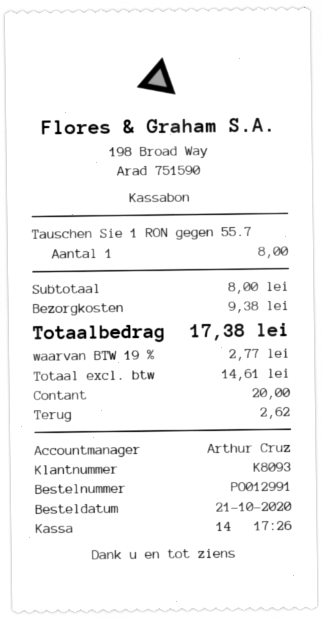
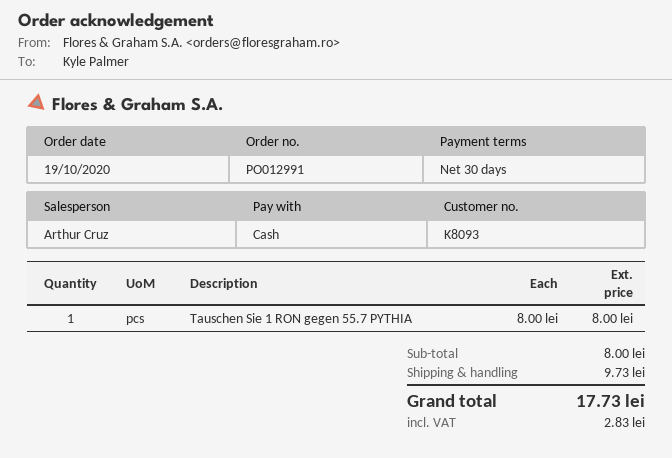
order date: 2020-10-21 -> 2020-10-19
shipping: 9.38 -> 9.73
tax: 2.77 -> 2.83
total: 17.38 -> 17.73

